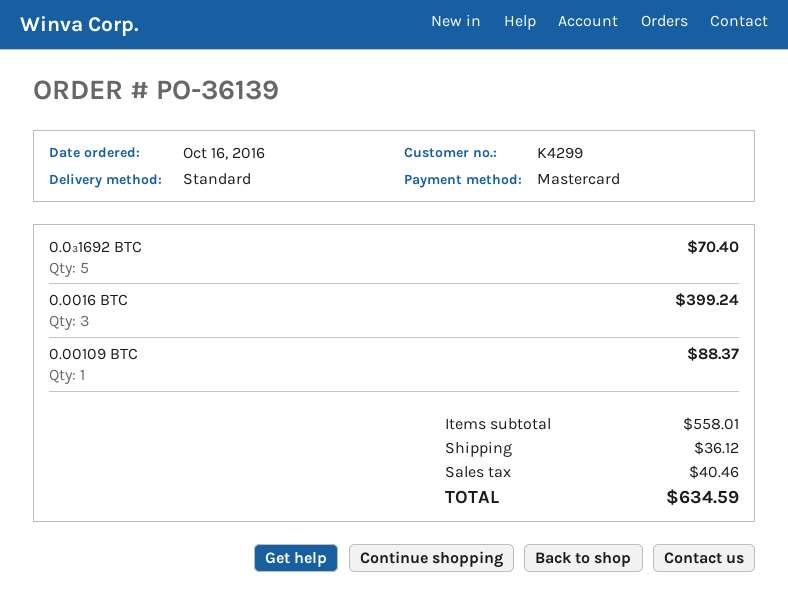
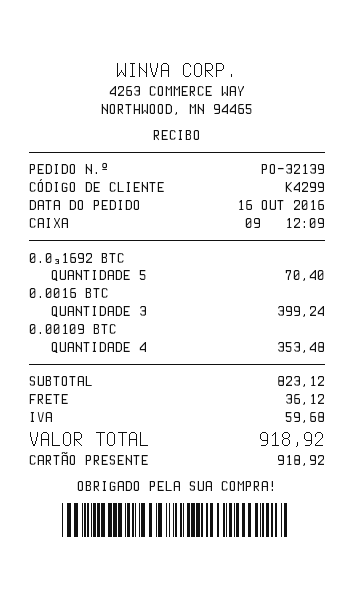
order number: PO-36139 -> PO-32139
payment method: Mastercard -> gift card
0.00109 BTC: 1 for 88.37 -> 4 for 353.48
subtotal: 558.01 -> 823.12
tax: 40.46 -> 59.68
total: 634.59 -> 918.92

